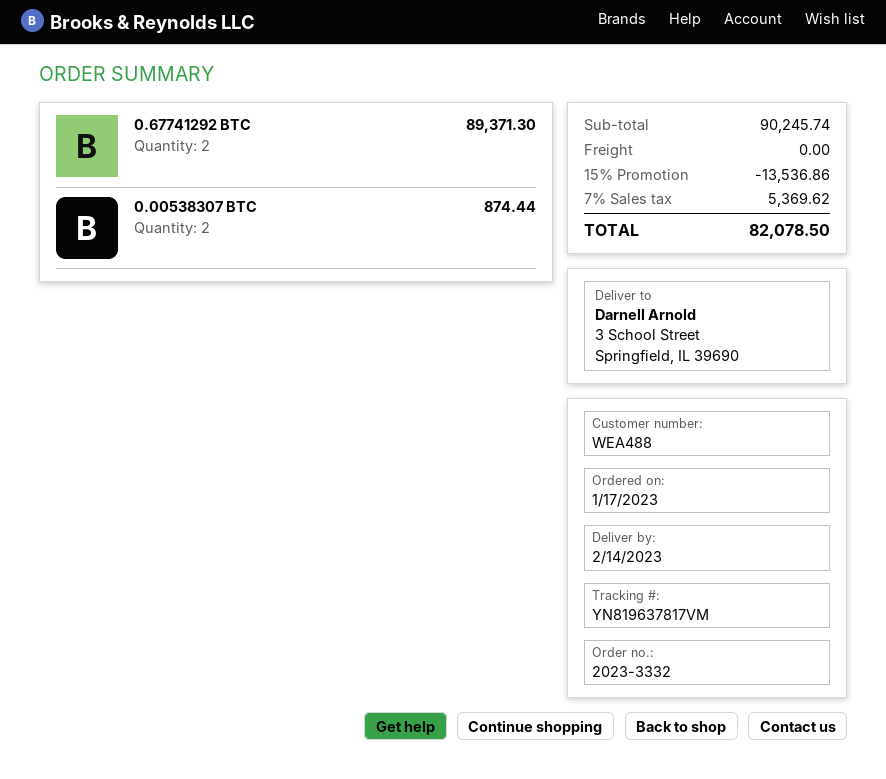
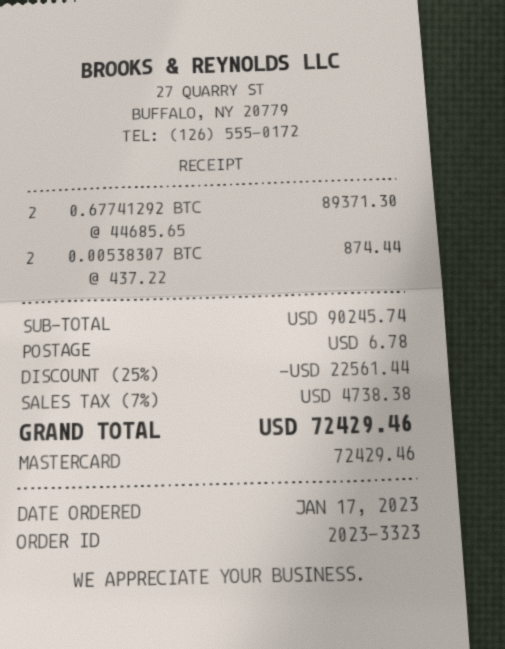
order number: 2023-3332 -> 2023-3323
discount: 15% = 13536.86 -> 25% = 22561.44
shipping: 0.00 -> 6.78
tax: 7% = 5369.62 -> 7% = 4738.38
total: 82078.50 -> 72429.46

